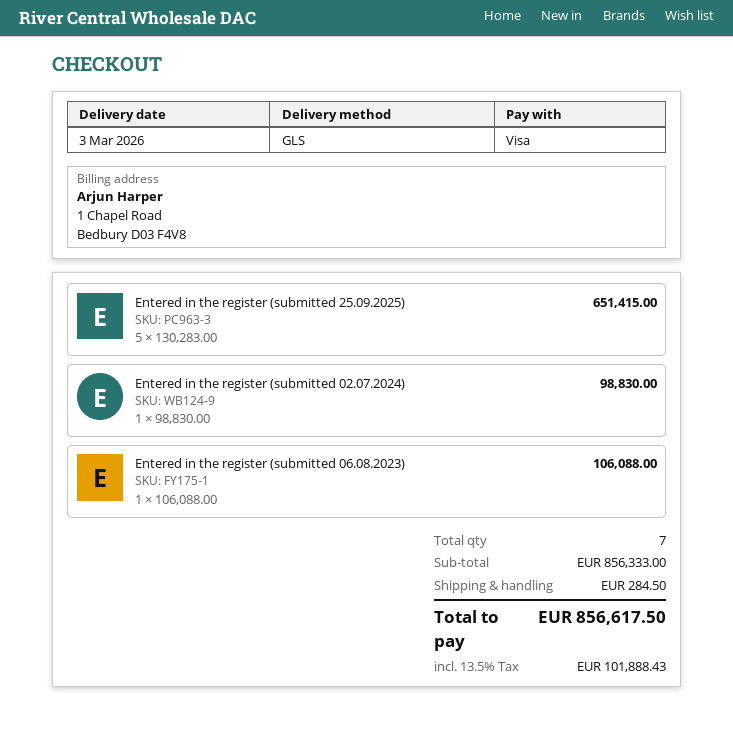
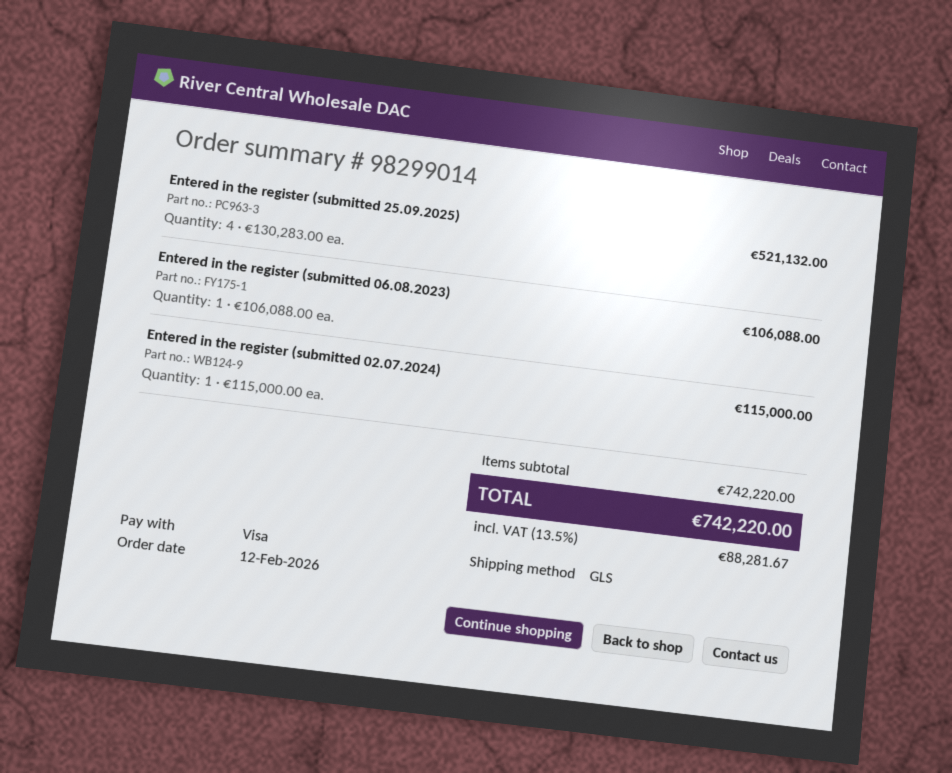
Entered in the register (submitted 25.09.2025): 5 x 130283.00 = 651415.00 -> 4 x 130283.00 = 521132.00
Entered in the register (submitted 02.07.2024): 1 x 98830.00 = 98830.00 -> 1 x 115000.00 = 115000.00
subtotal: 856333.00 -> 742220.00
shipping: 284.50 -> none
tax: 13.5% = 101888.43 -> 13.5% = 88281.67
total: 856617.50 -> 742220.00

